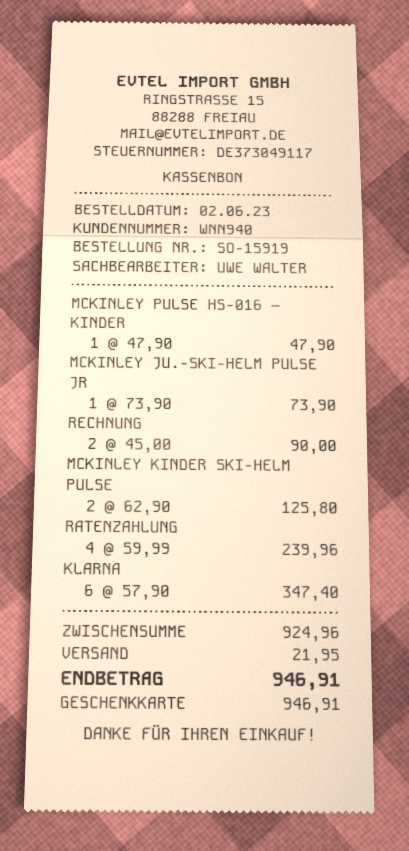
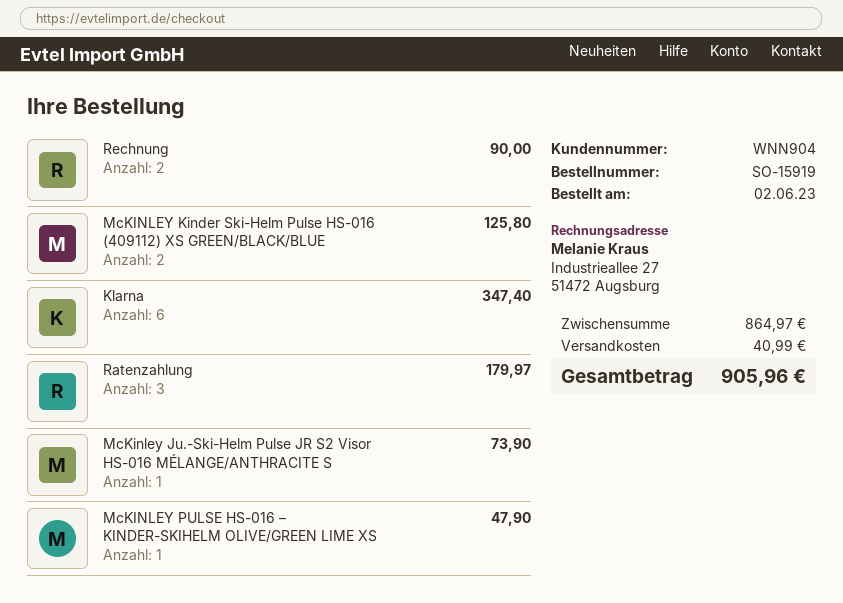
customer number: WNN940 -> WNN904
RATENZAHLUNG: 4 for 239.96 -> 3 for 179.97
subtotal: 924.96 -> 864.97
shipping: 21.95 -> 40.99
total: 946.91 -> 905.96

